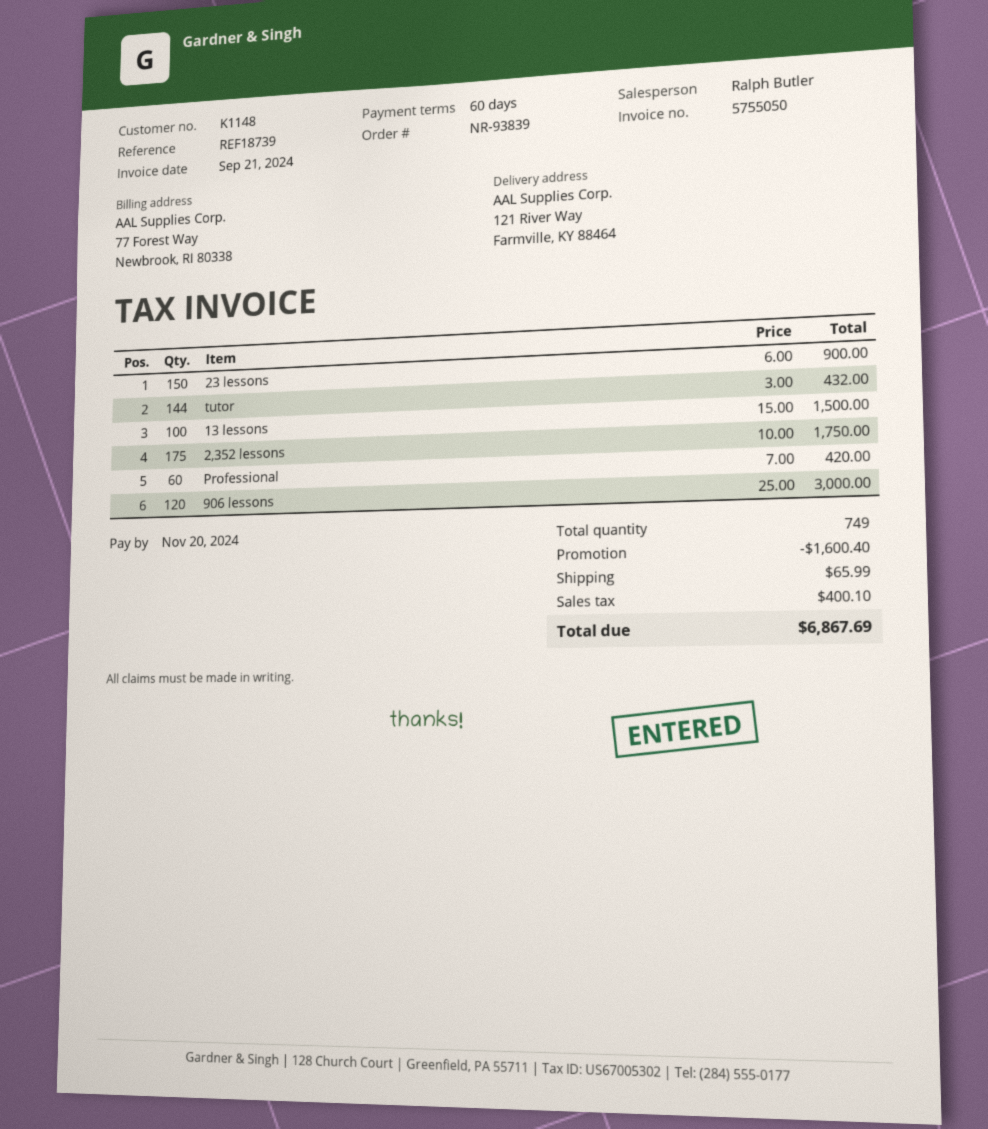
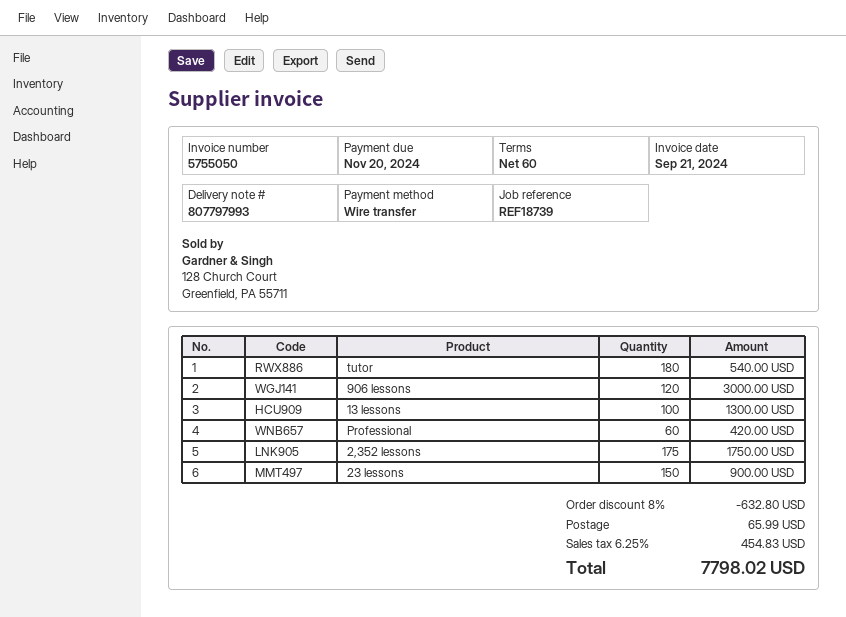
tutor: 144 for 432.00 -> 180 for 540.00
13 lessons: 100 for 1500.00 -> 100 for 1300.00
discount: 1600.40 -> 632.80
tax: 400.10 -> 454.83
total: 6867.69 -> 7798.02

